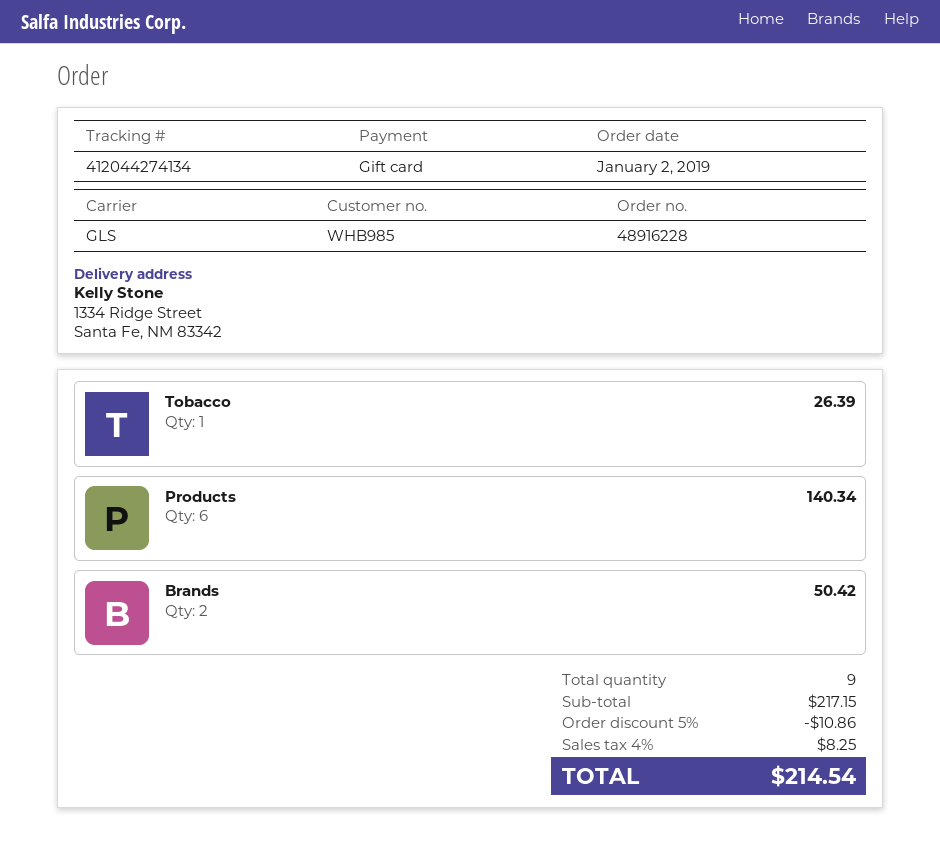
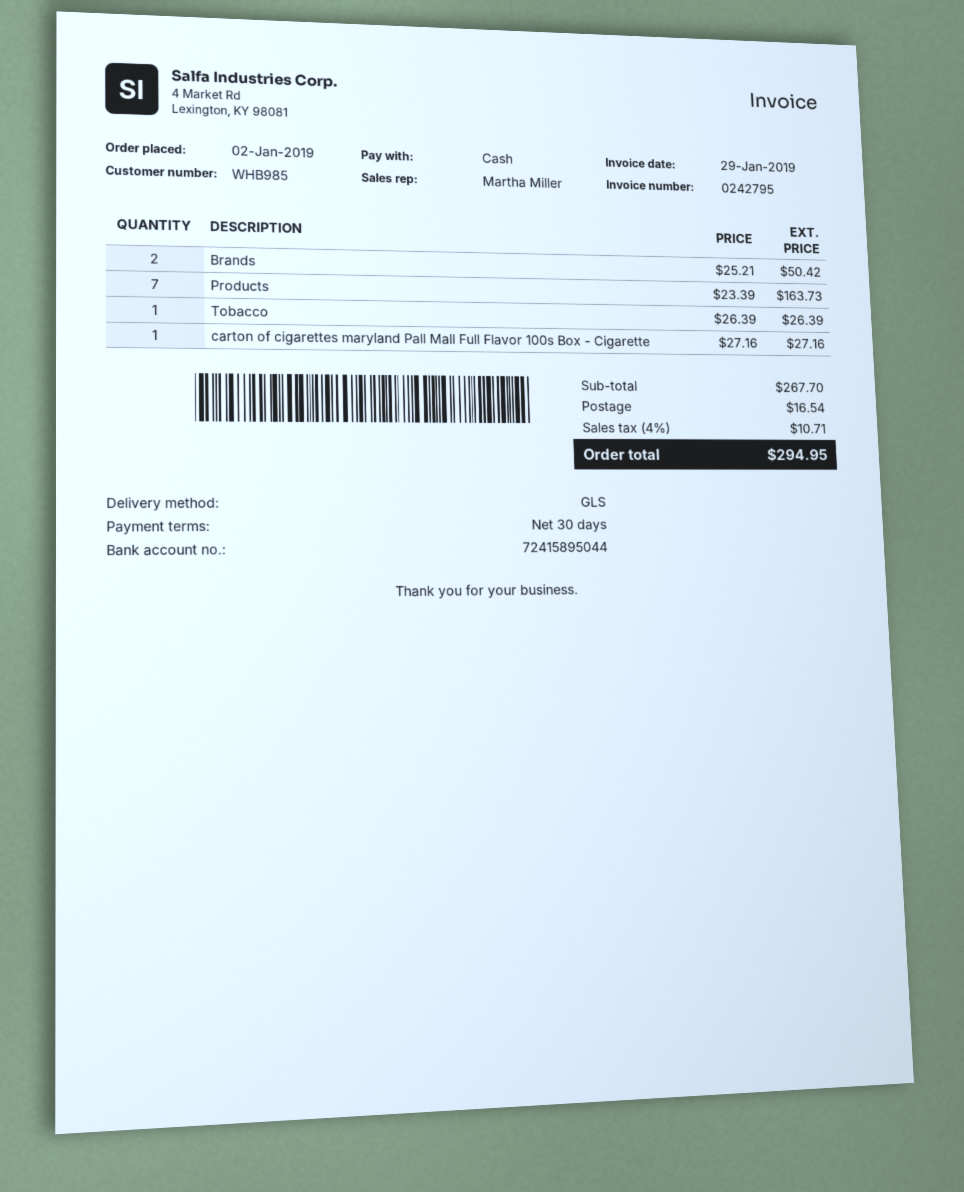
payment method: gift card -> cash
Products: 6 for 140.34 -> 7 for 163.73
carton of cigarettes maryland Pall Mall Full Flavor 100s Box - Cigarette: none -> 1 for 27.16
subtotal: 217.15 -> 267.70
discount: 5% = 10.86 -> none
shipping: none -> 16.54
tax: 4% = 8.25 -> 4% = 10.71
total: 214.54 -> 294.95

